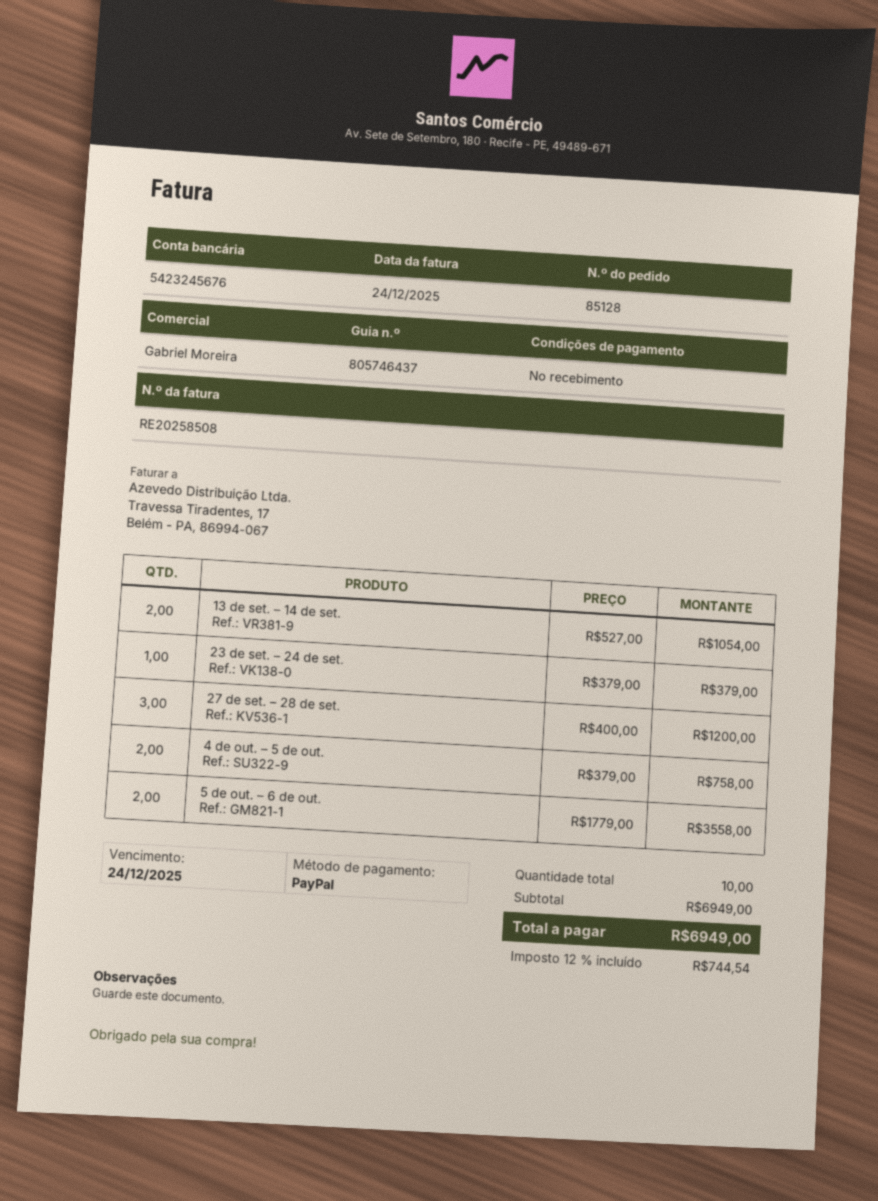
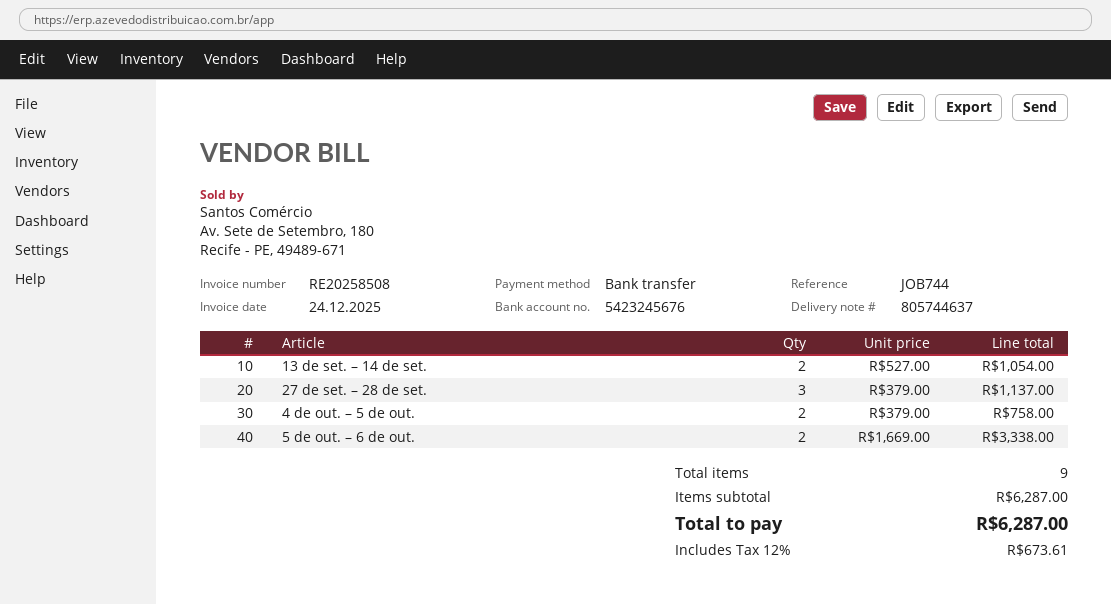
delivery note number: 805746437 -> 805744637
payment method: PayPal -> bank transfer
23 de set. – 24 de set.: 1 x 379.00 = 379.00 -> none
27 de set. – 28 de set.: 3 x 400.00 = 1200.00 -> 3 x 379.00 = 1137.00
5 de out. – 6 de out.: 2 x 1779.00 = 3558.00 -> 2 x 1669.00 = 3338.00
total quantity: 10 -> 9
subtotal: 6949.00 -> 6287.00
tax: 12% = 744.54 -> 12% = 673.61
total: 6949.00 -> 6287.00

